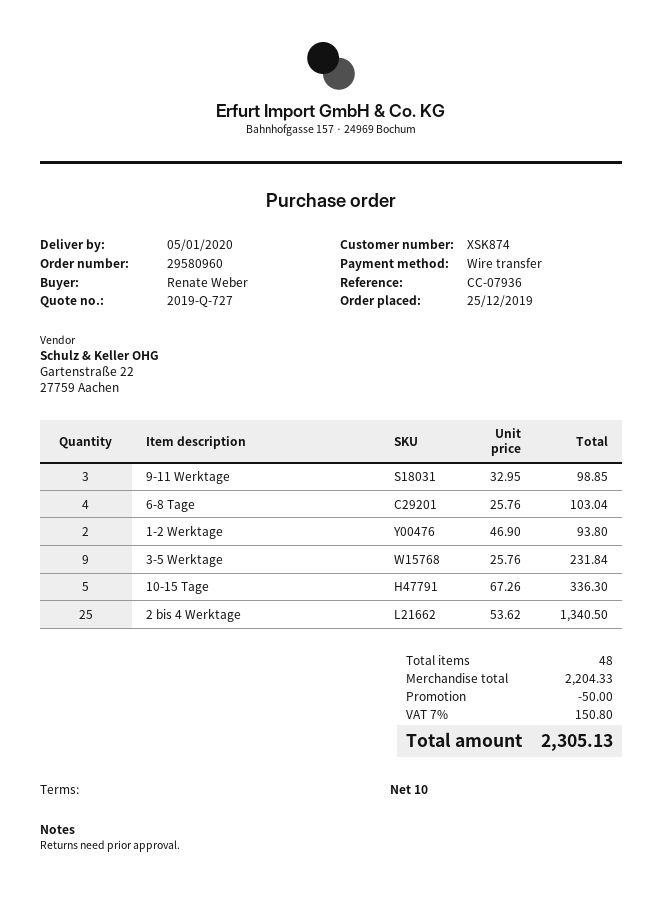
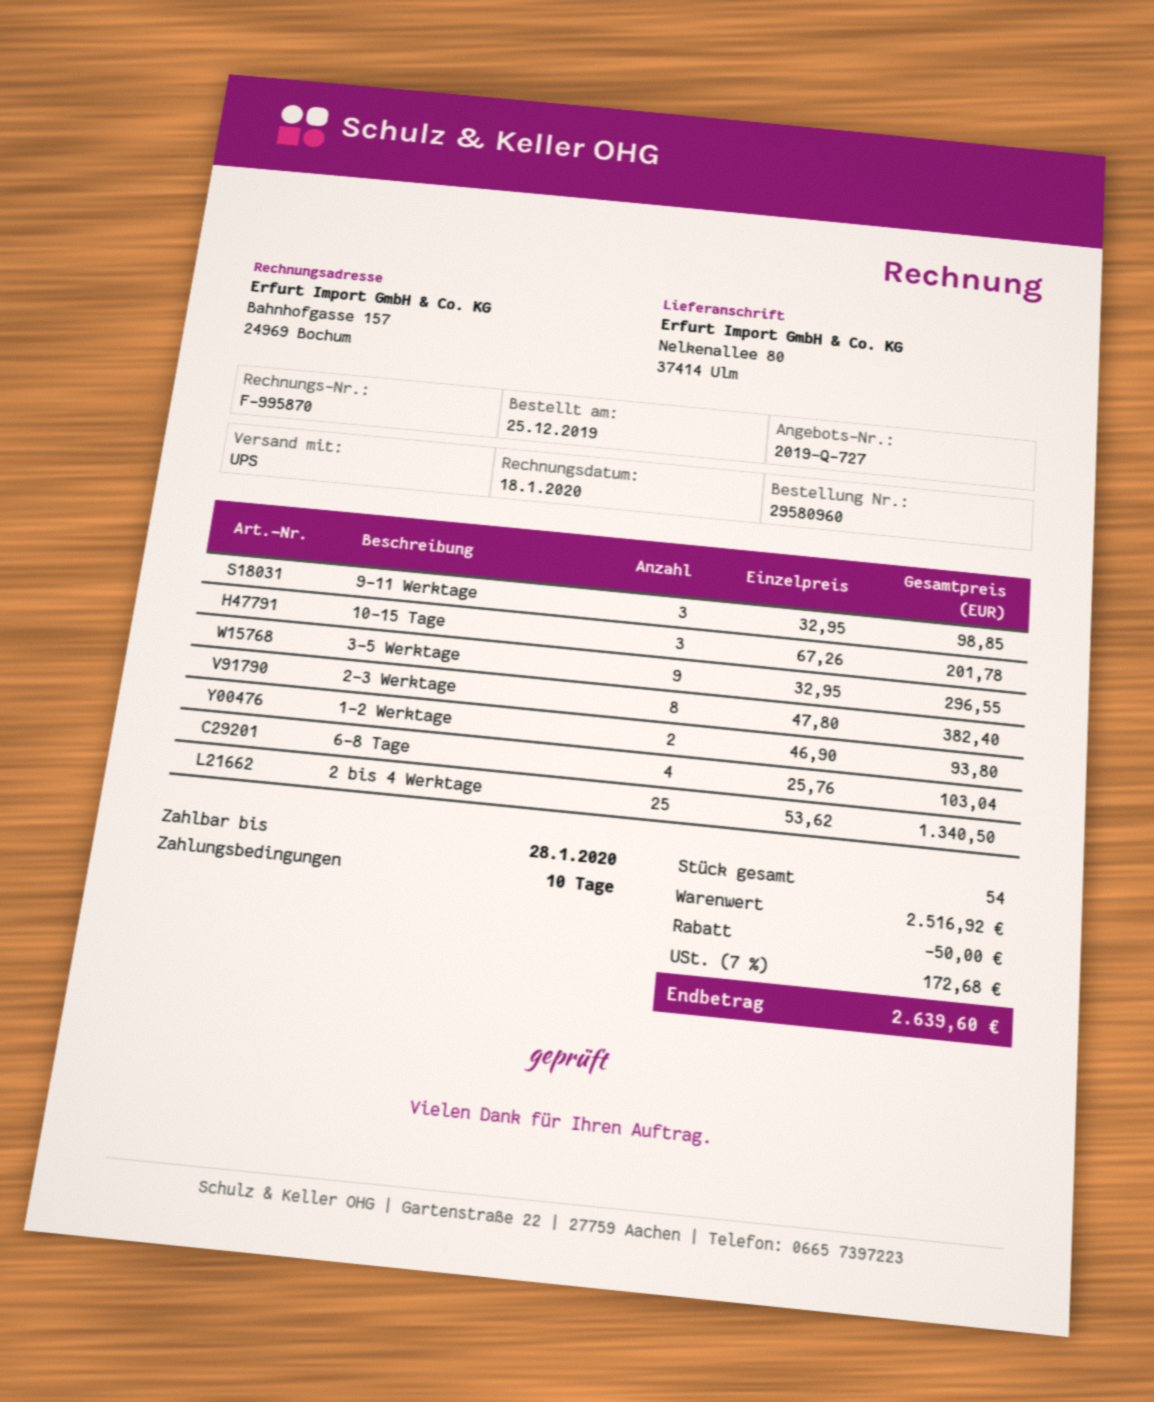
3-5 Werktage: 9 x 25.76 = 231.84 -> 9 x 32.95 = 296.55
10-15 Tage: 5 x 67.26 = 336.30 -> 3 x 67.26 = 201.78
2-3 Werktage: none -> 8 x 47.80 = 382.40
total quantity: 48 -> 54
subtotal: 2204.33 -> 2516.92
tax: 7% = 150.80 -> 7% = 172.68
total: 2305.13 -> 2639.60

